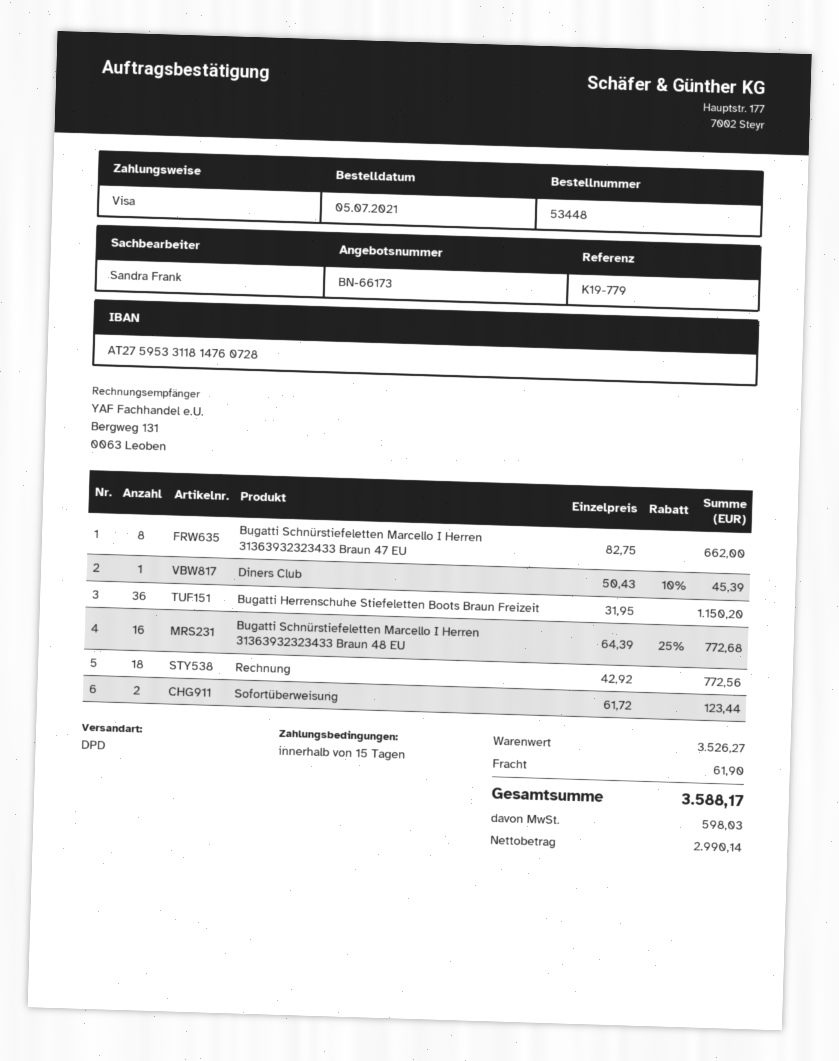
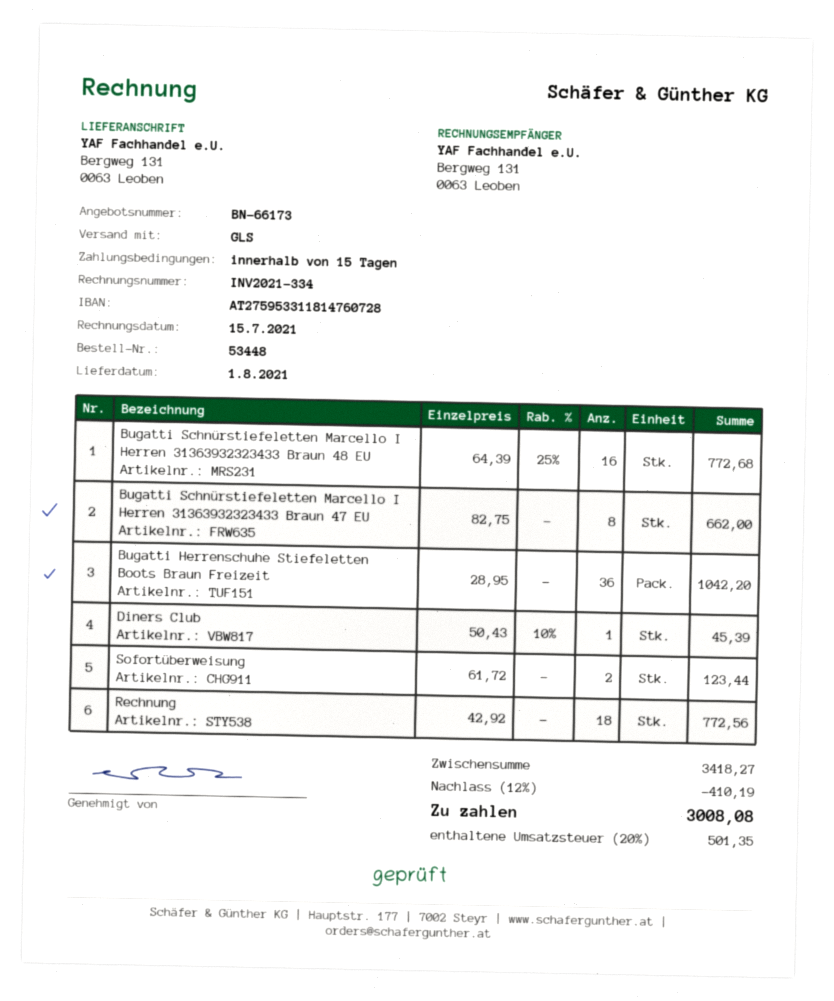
shipping method: DPD -> GLS
Bugatti Herrenschuhe Stiefeletten Boots Braun Freizeit: 36 x 31.95 = 1150.20 -> 36 x 28.95 = 1042.20
subtotal: 3526.27 -> 3418.27
discount: none -> 12% = 410.19
shipping: 61.90 -> none
tax: 598.03 -> 501.35
total: 3588.17 -> 3008.08

